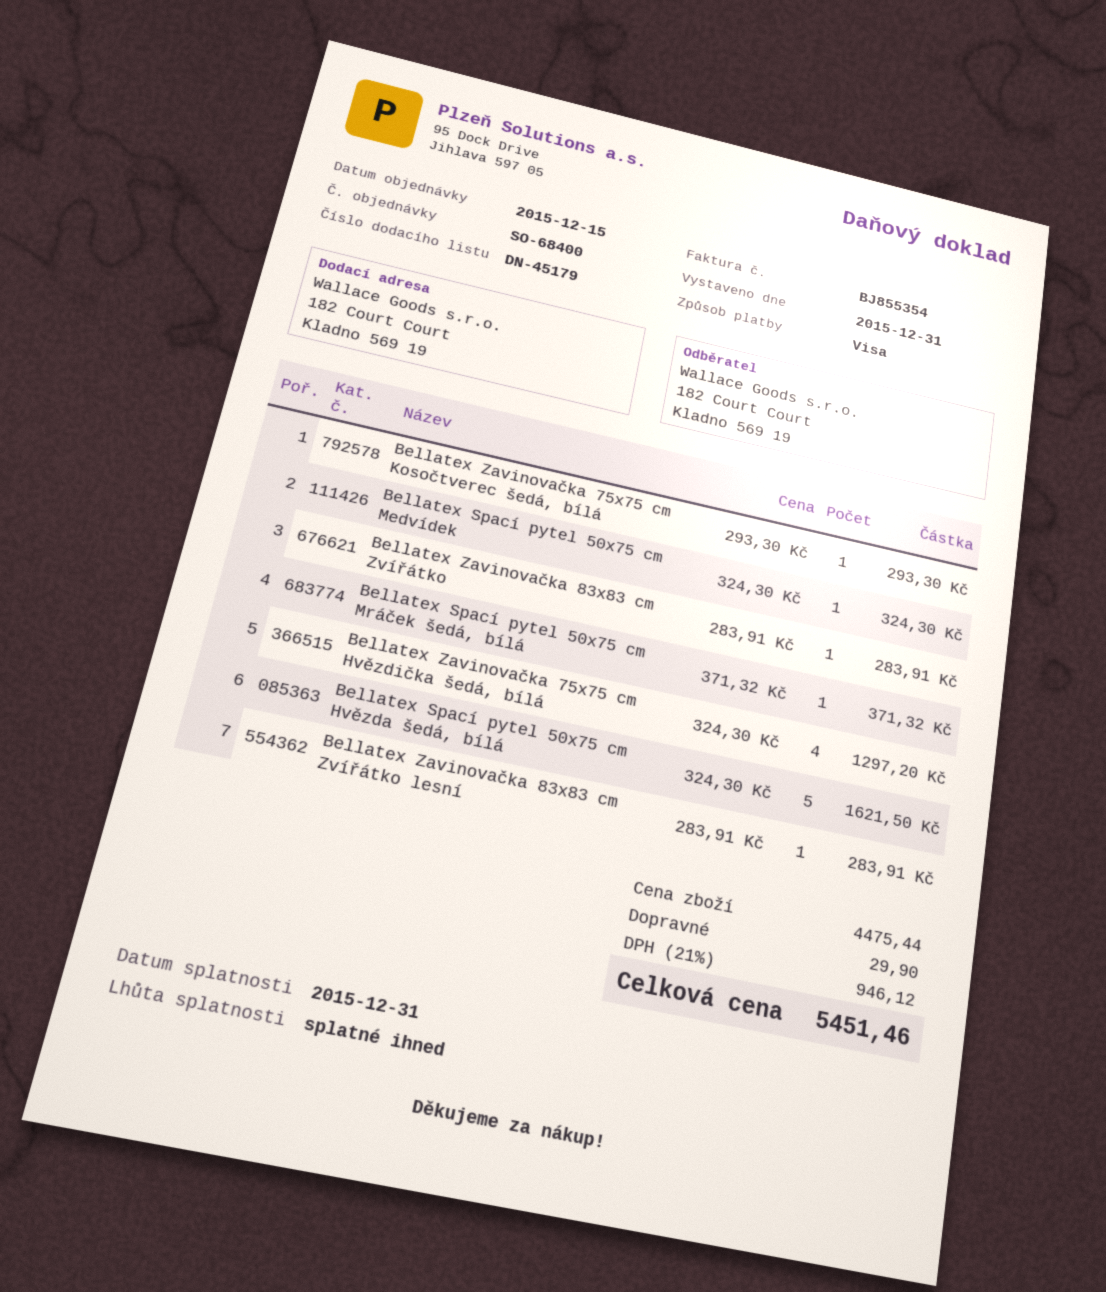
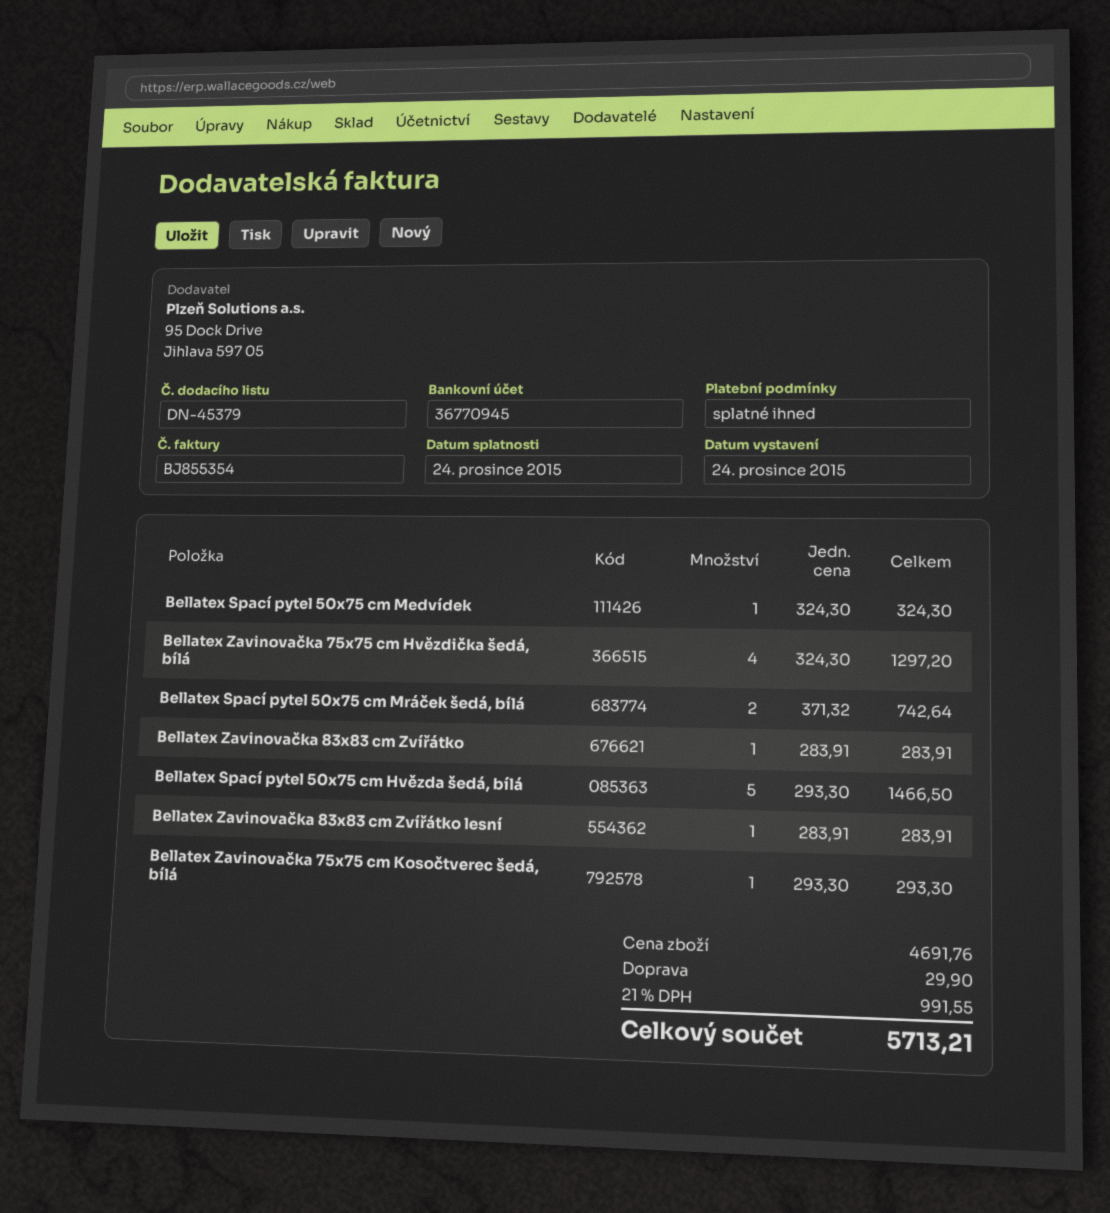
delivery note number: DN-45179 -> DN-45379
invoice date: 2015-12-31 -> 2015-12-24
due date: 2015-12-31 -> 2015-12-24
Bellatex Spací pytel 50x75 cm Mráček šedá, bílá: 1 x 371.32 = 371.32 -> 2 x 371.32 = 742.64
Bellatex Spací pytel 50x75 cm Hvězda šedá, bílá: 5 x 324.30 = 1621.50 -> 5 x 293.30 = 1466.50
subtotal: 4475.44 -> 4691.76
tax: 21% = 946.12 -> 21% = 991.55
total: 5451.46 -> 5713.21

